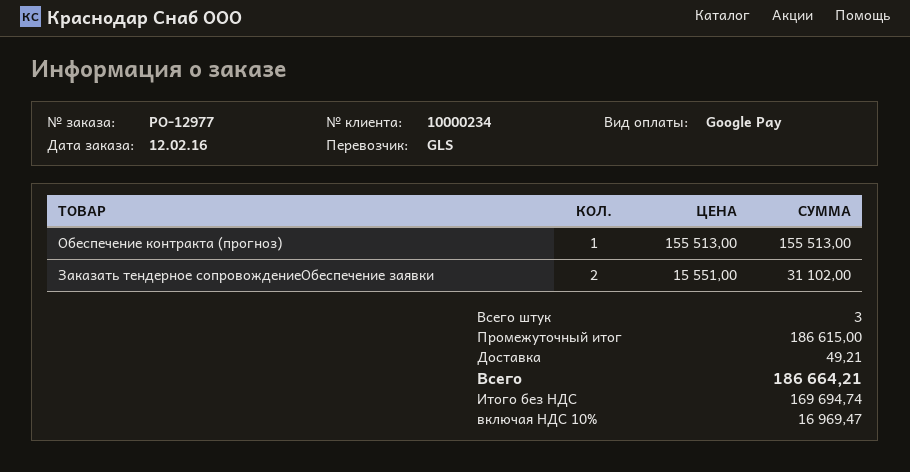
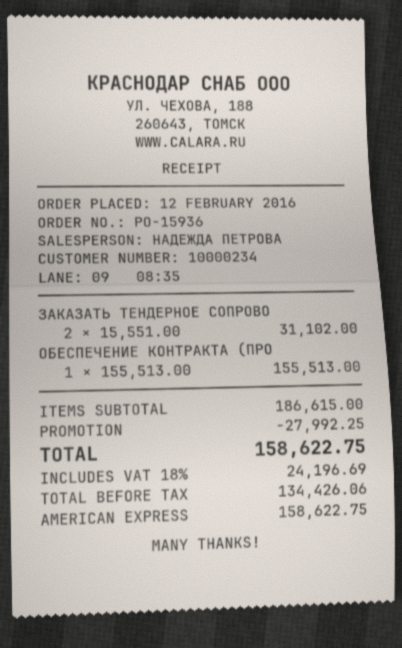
order number: PO-12977 -> PO-15936
payment method: Google Pay -> American Express
discount: none -> 27992.25
shipping: 49.21 -> none
net: 169694.74 -> 134426.06
tax: 10% = 16969.47 -> 18% = 24196.69
total: 186664.21 -> 158622.75

